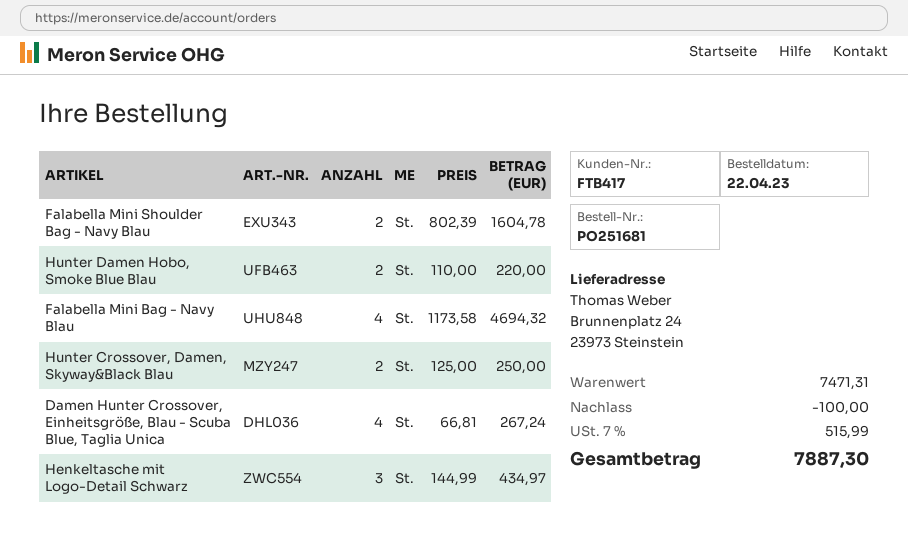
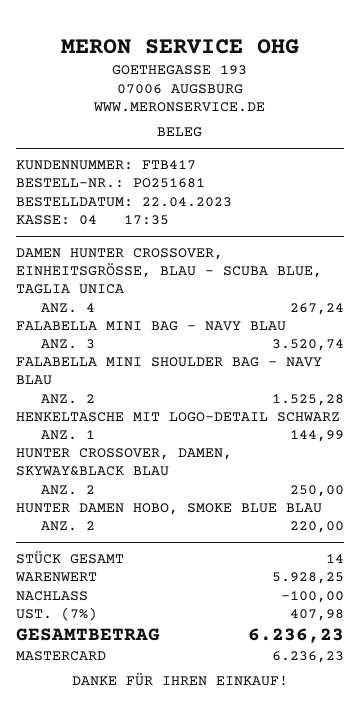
Falabella Mini Shoulder Bag - Navy Blau: 2 for 1604.78 -> 2 for 1525.28
Falabella Mini Bag - Navy Blau: 4 for 4694.32 -> 3 for 3520.74
Henkeltasche mit Logo-Detail Schwarz: 3 for 434.97 -> 1 for 144.99
subtotal: 7471.31 -> 5928.25
tax: 7% = 515.99 -> 7% = 407.98
total: 7887.30 -> 6236.23

